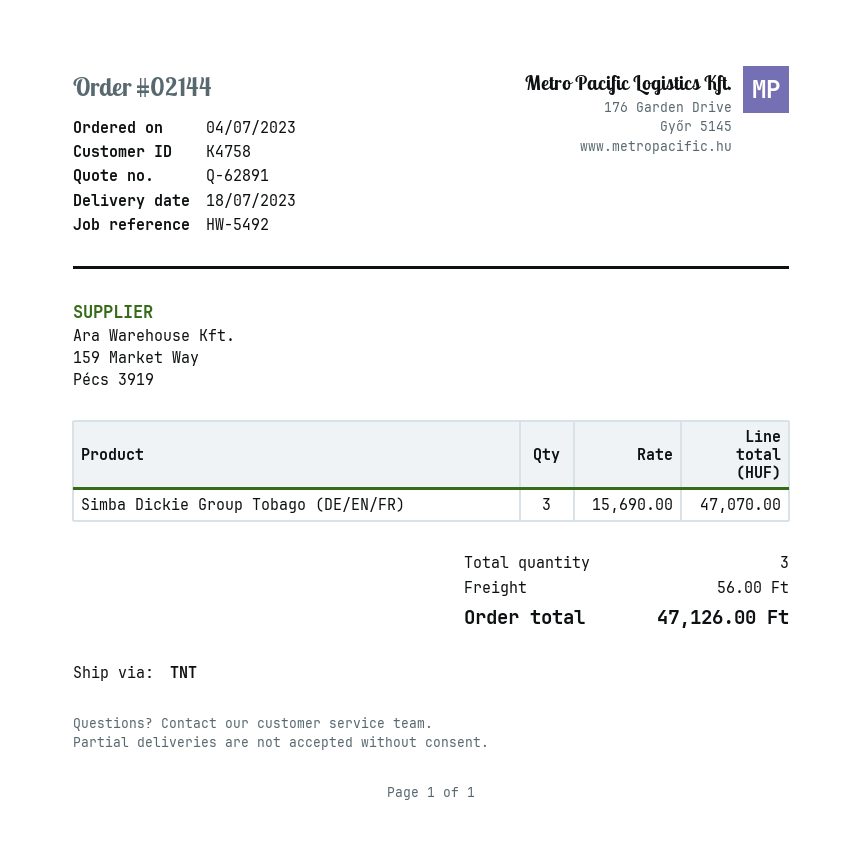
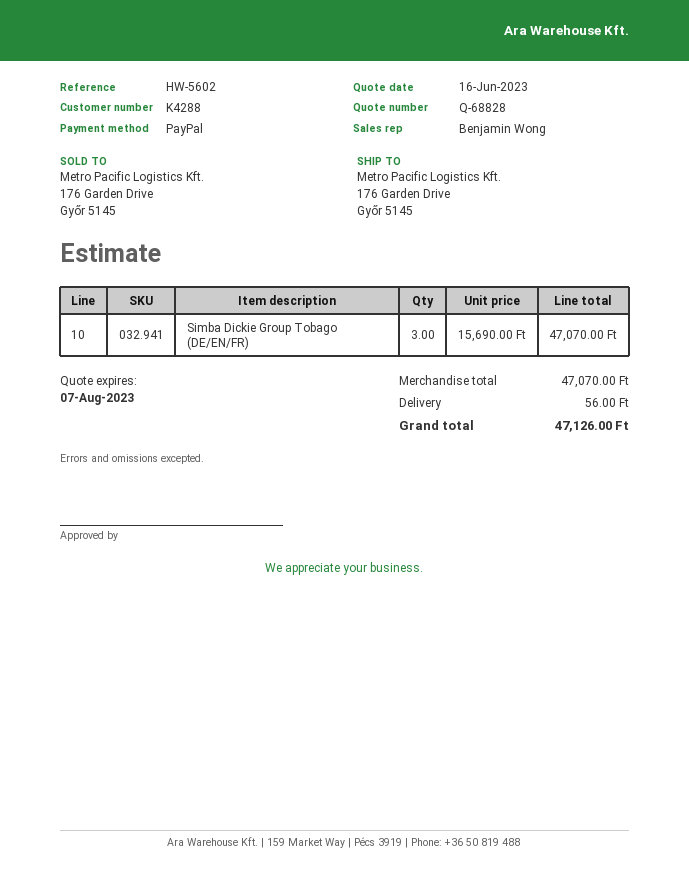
quote number: Q-62891 -> Q-68828
customer number: K4758 -> K4288
reference: HW-5492 -> HW-5602

